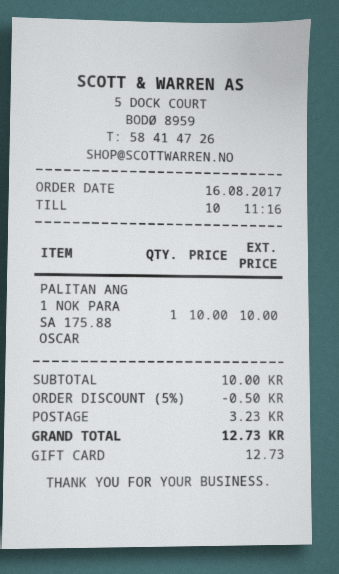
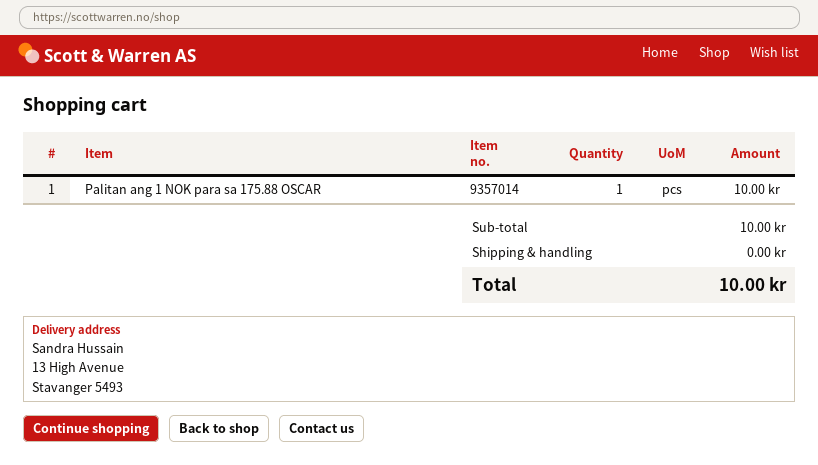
discount: 5% = 0.50 -> none
shipping: 3.23 -> 0.00
total: 12.73 -> 10.00

